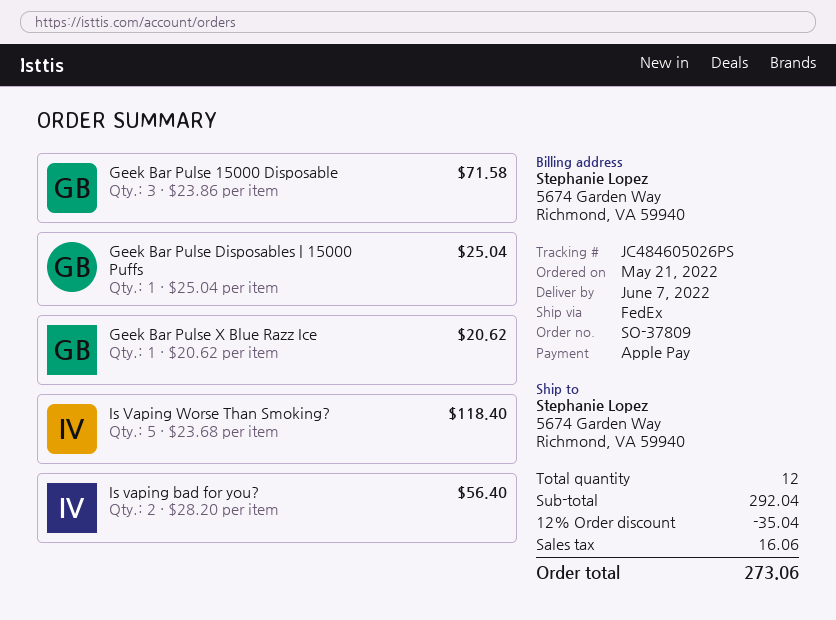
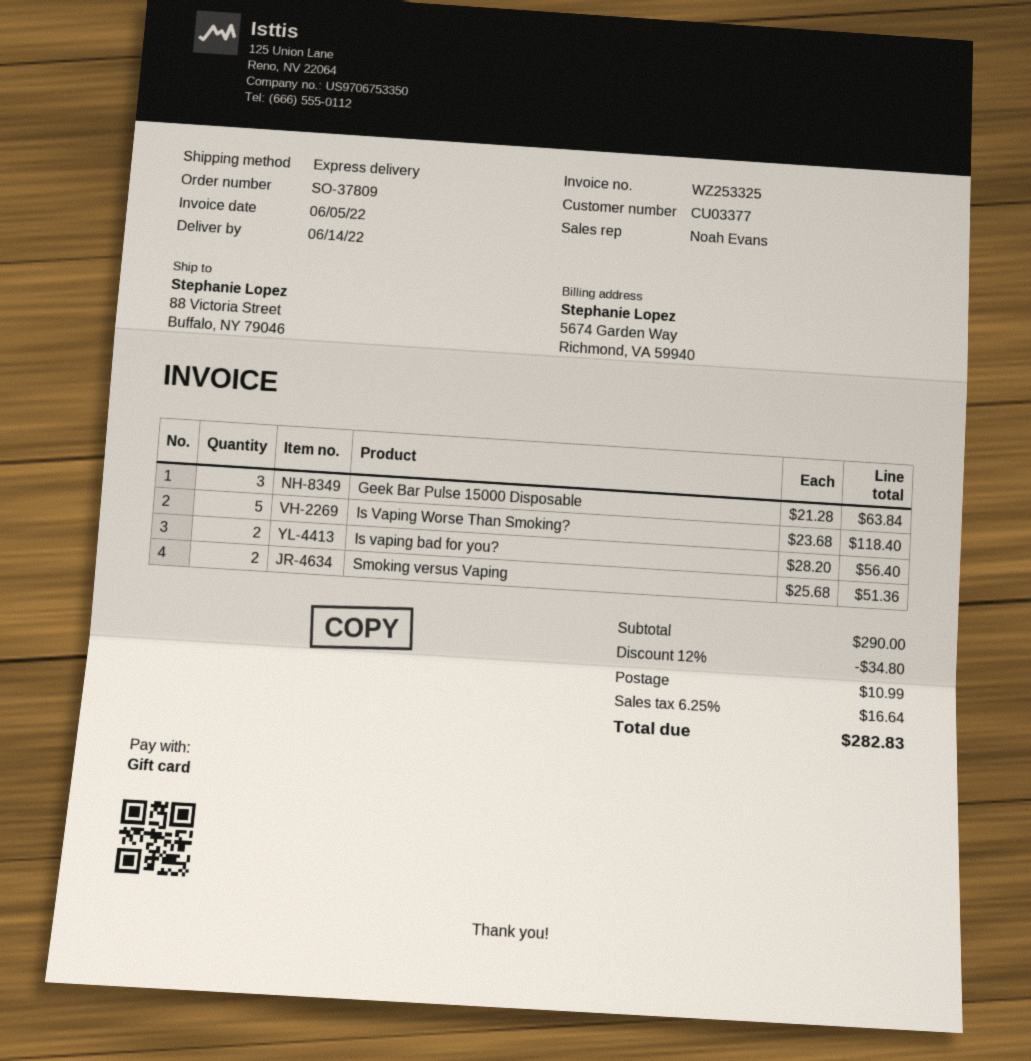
delivery date: 2022-06-07 -> 2022-06-14
payment method: Apple Pay -> gift card
shipping method: FedEx -> express
ship to: 5674 Garden Way, Richmond, VA 59940 -> 88 Victoria Street, Buffalo, NY 79046
Geek Bar Pulse 15000 Disposable: 3 x 23.86 = 71.58 -> 3 x 21.28 = 63.84
Geek Bar Pulse Disposables | 15000 Puffs: 1 x 25.04 = 25.04 -> none
Geek Bar Pulse X Blue Razz Ice: 1 x 20.62 = 20.62 -> none
Smoking versus Vaping: none -> 2 x 25.68 = 51.36
subtotal: 292.04 -> 290.00
discount: 12% = 35.04 -> 12% = 34.80
shipping: none -> 10.99
tax: 16.06 -> 16.64
total: 273.06 -> 282.83

